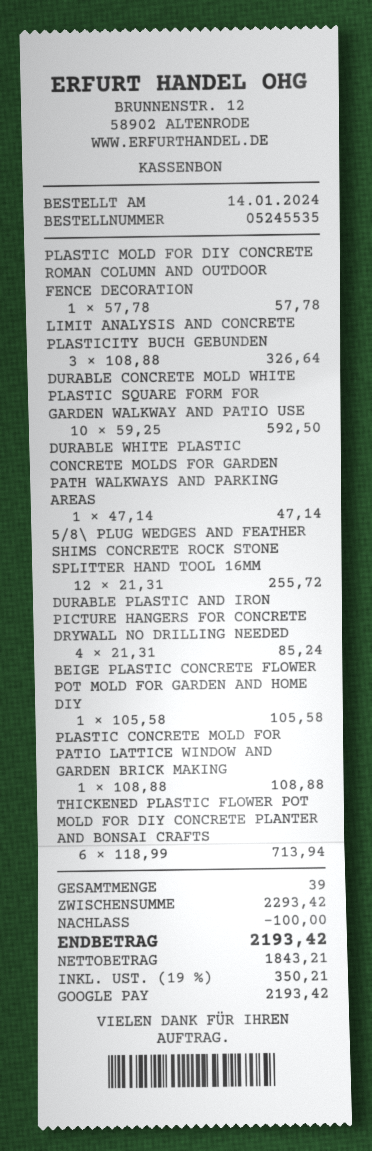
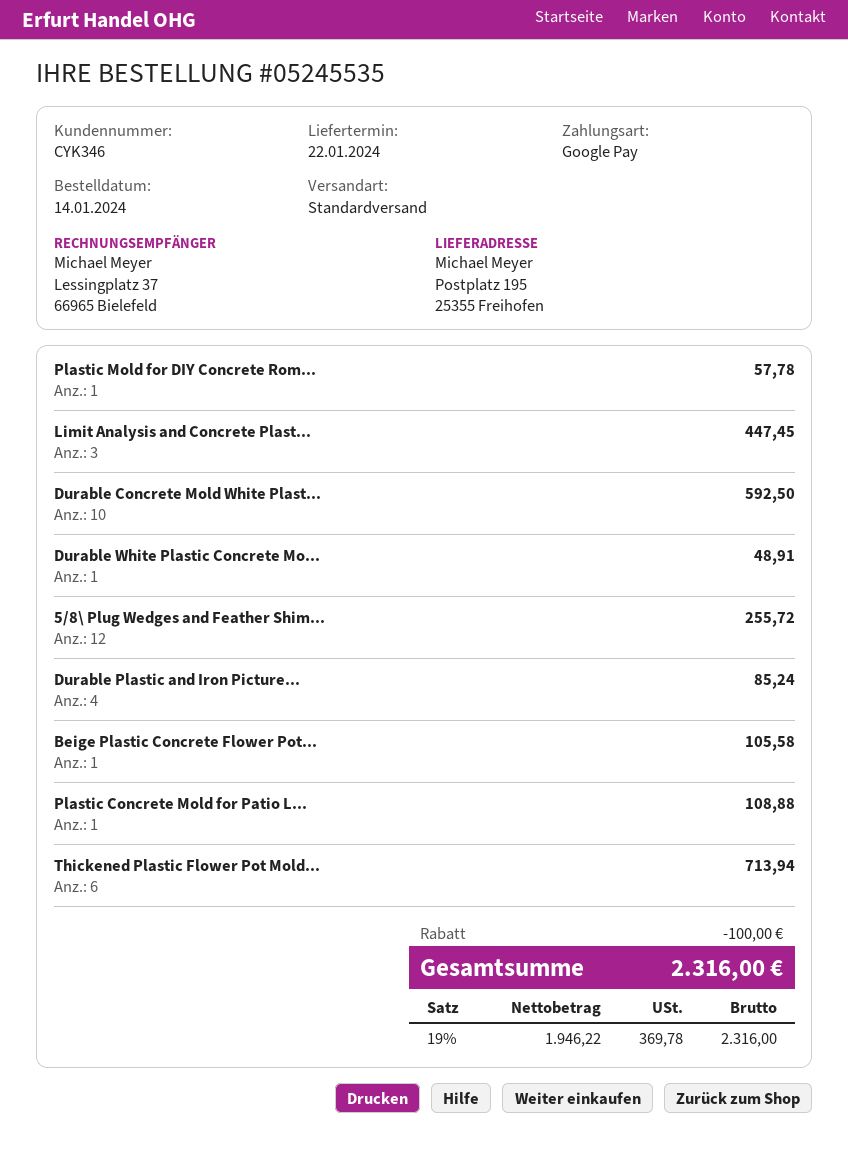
LIMIT ANALYSIS AND CONCRETE PLASTICITY BUCH GEBUNDEN: 3 for 326.64 -> 3 for 447.45
DURABLE WHITE PLASTIC CONCRETE MOLDS FOR GARDEN PATH WALKWAYS AND PARKING AREAS: 1 for 47.14 -> 1 for 48.91
net: 1843.21 -> 1946.22
tax: 19% = 350.21 -> 19% = 369.78
total: 2193.42 -> 2316.00

